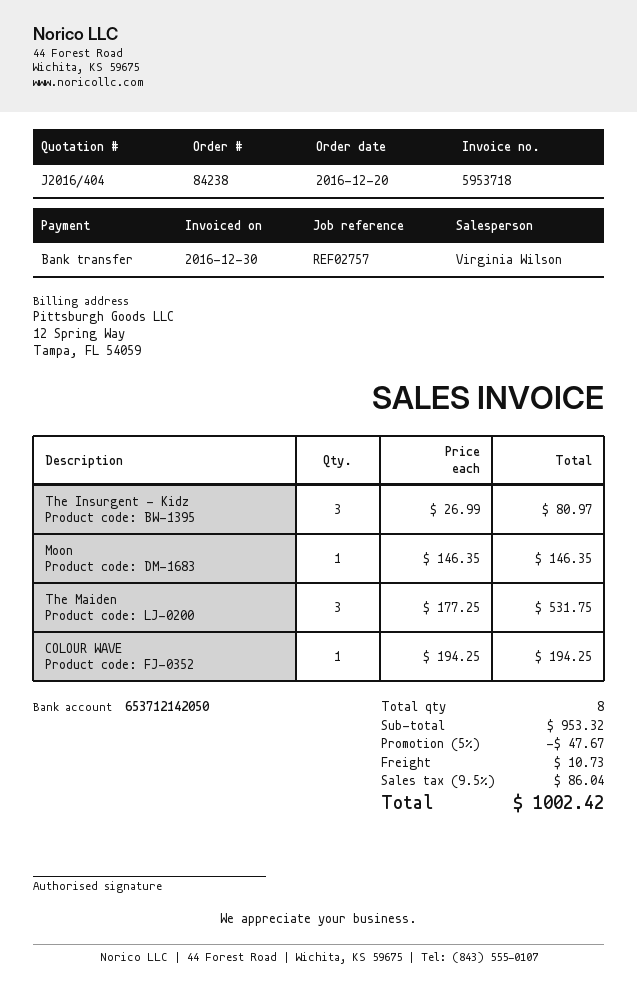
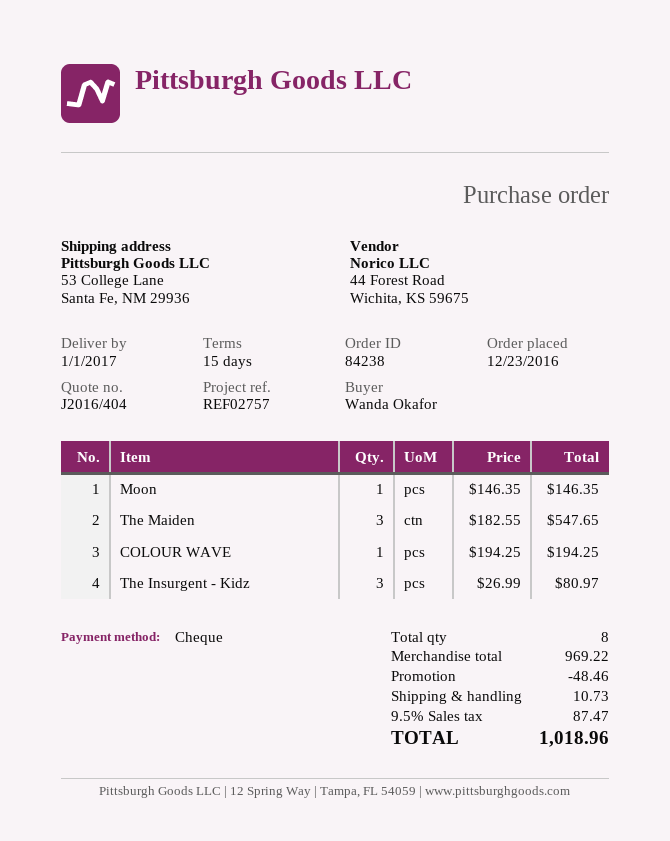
order date: 2016-12-20 -> 2016-12-23
payment method: bank transfer -> cheque
The Maiden: 3 x 177.25 = 531.75 -> 3 x 182.55 = 547.65
subtotal: 953.32 -> 969.22
discount: 47.67 -> 48.46
tax: 9.5% = 86.04 -> 9.5% = 87.47
total: 1002.42 -> 1018.96

